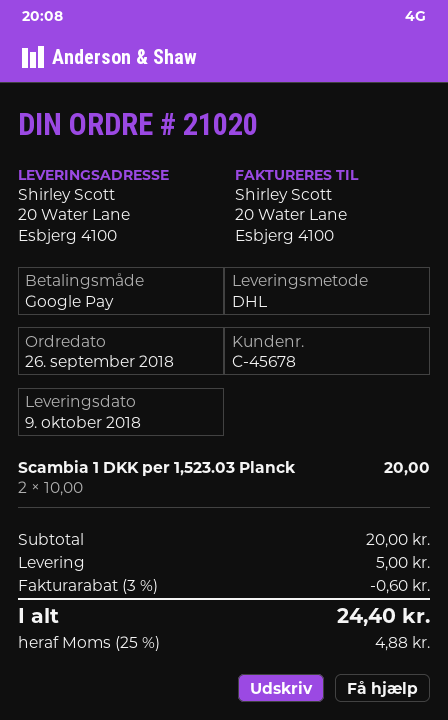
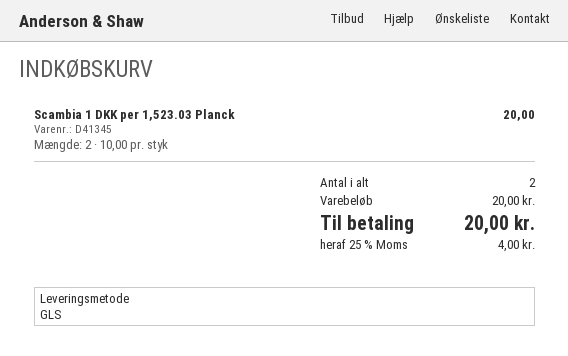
shipping method: DHL -> GLS
discount: 3% = 0.60 -> none
shipping: 5.00 -> none
tax: 25% = 4.88 -> 25% = 4.00
total: 24.40 -> 20.00

